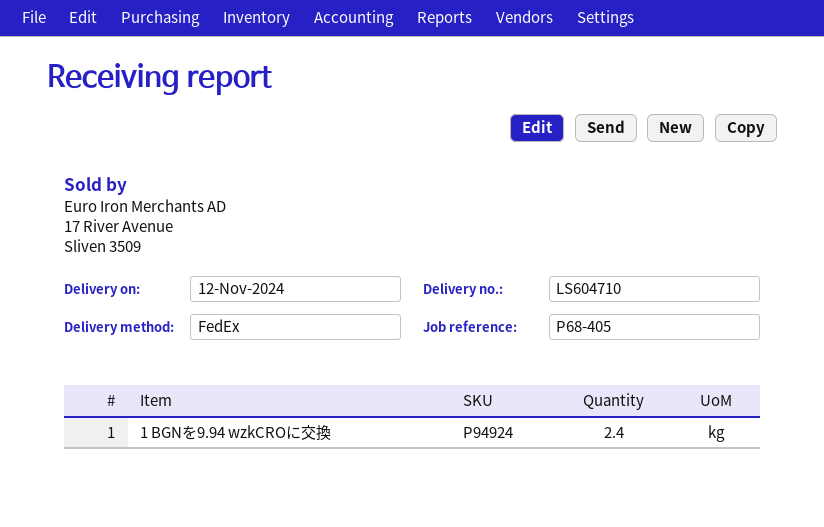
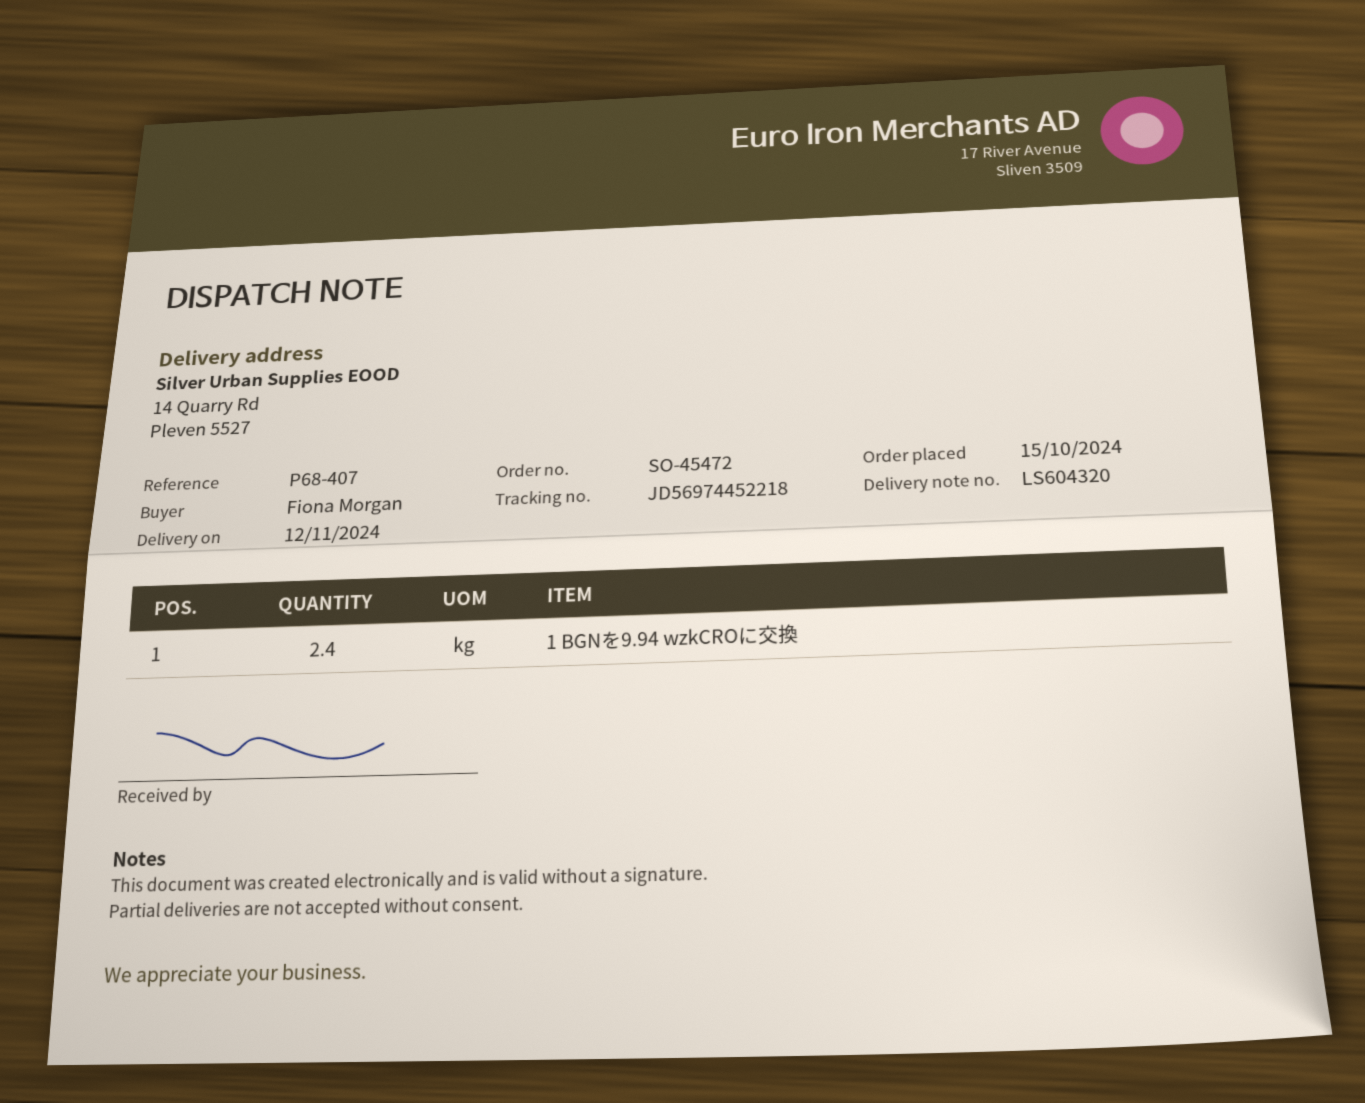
delivery note number: LS604710 -> LS604320
reference: P68-405 -> P68-407

